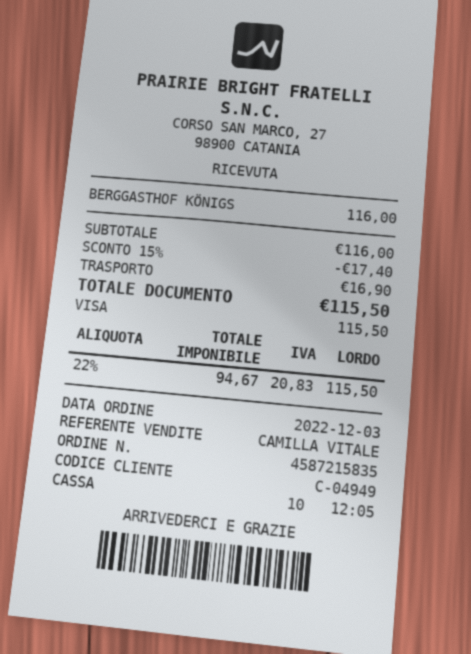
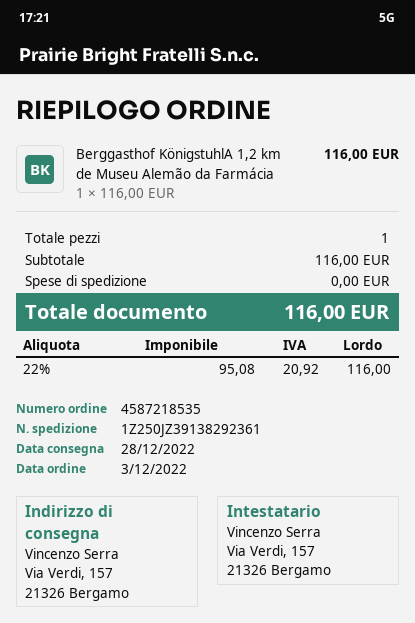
order number: 4587215835 -> 4587218535
discount: 15% = 17.40 -> none
shipping: 16.90 -> 0.00
net: 94.67 -> 95.08
tax: 22% = 20.83 -> 22% = 20.92
total: 115.50 -> 116.00

